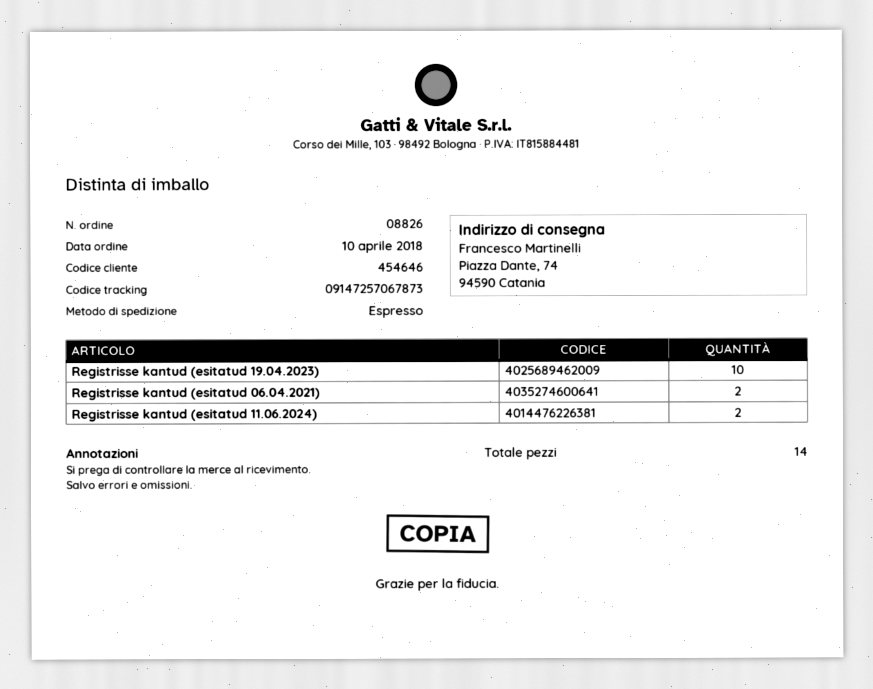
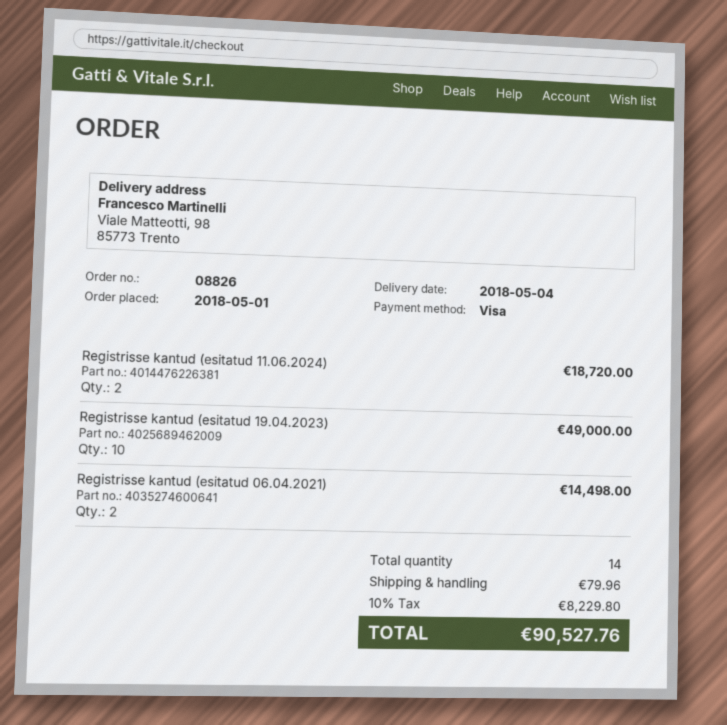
order date: 2018-04-10 -> 2018-05-01
ship to: Piazza Dante, 74, 94590 Catania -> Viale Matteotti, 98, 85773 Trento

